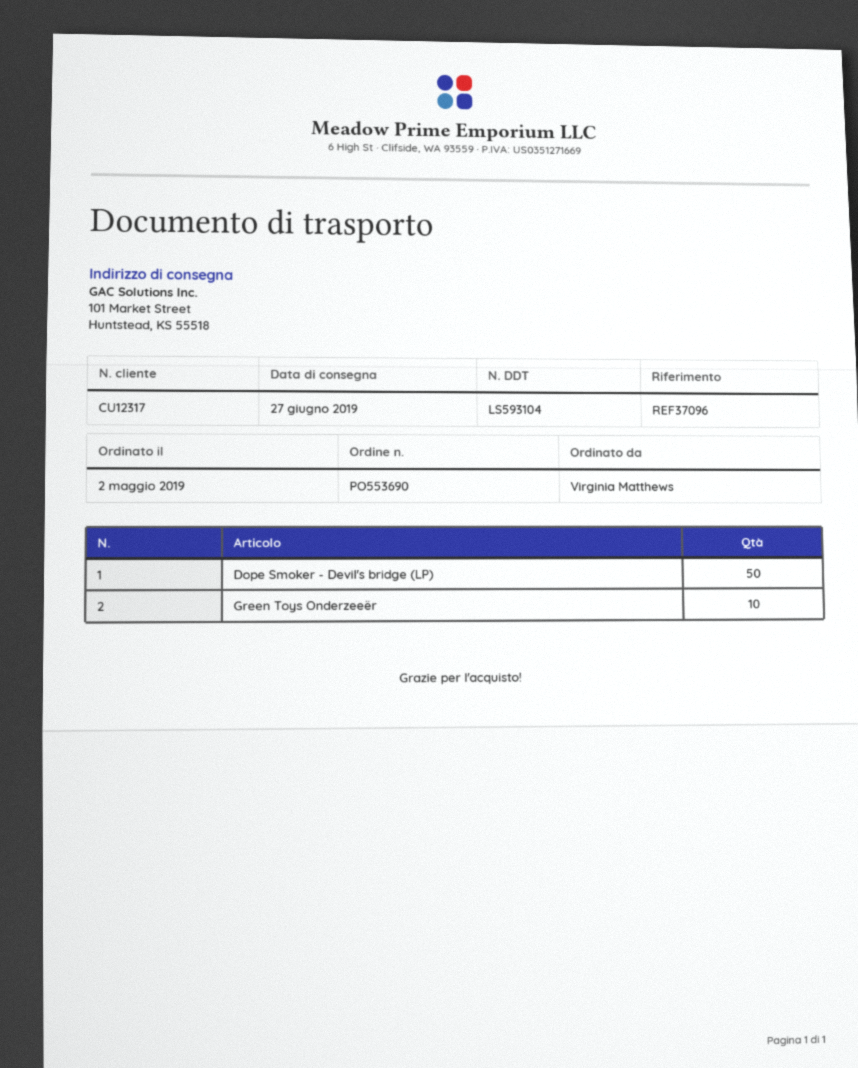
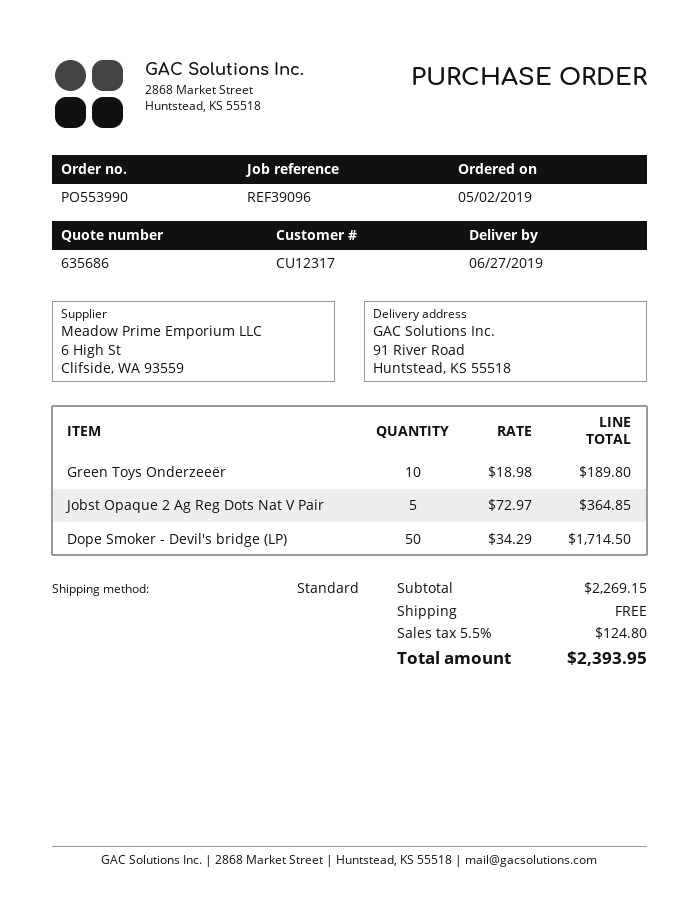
order number: PO553690 -> PO553990
reference: REF37096 -> REF39096
ship to: 101 Market Street, Huntstead, KS 55518 -> 91 River Road, Huntstead, KS 55518
Jobst Opaque 2 Ag Reg Dots Nat V Pair: none -> 5

